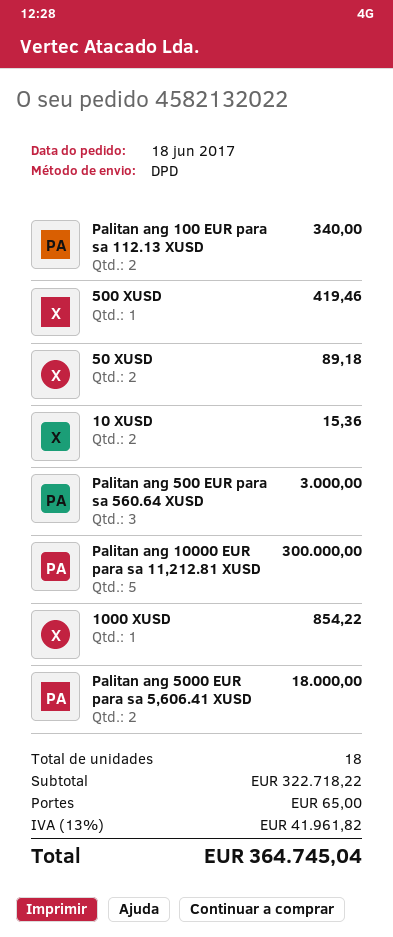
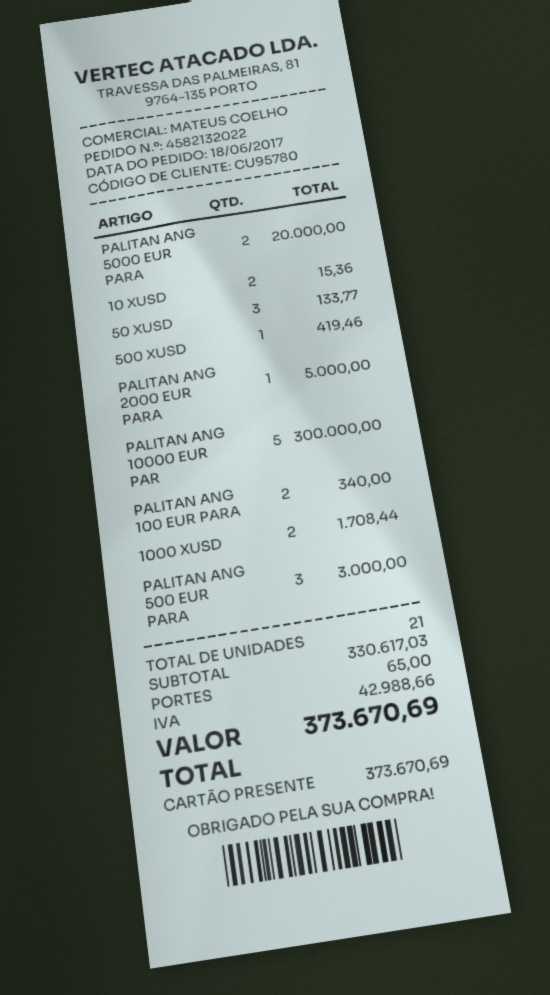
50 XUSD: 2 for 89.18 -> 3 for 133.77
1000 XUSD: 1 for 854.22 -> 2 for 1708.44
Palitan ang 5000 EUR para sa 5,606.41 XUSD: 2 for 18000.00 -> 2 for 20000.00
PALITAN ANG 2000 EUR PARA: none -> 1 for 5000.00
total quantity: 18 -> 21
subtotal: 322718.22 -> 330617.03
tax: 41961.82 -> 42988.66
total: 364745.04 -> 373670.69

